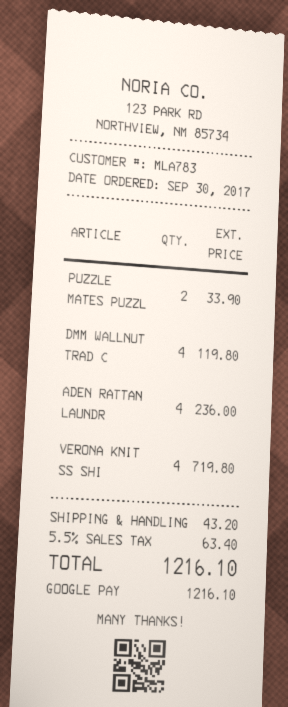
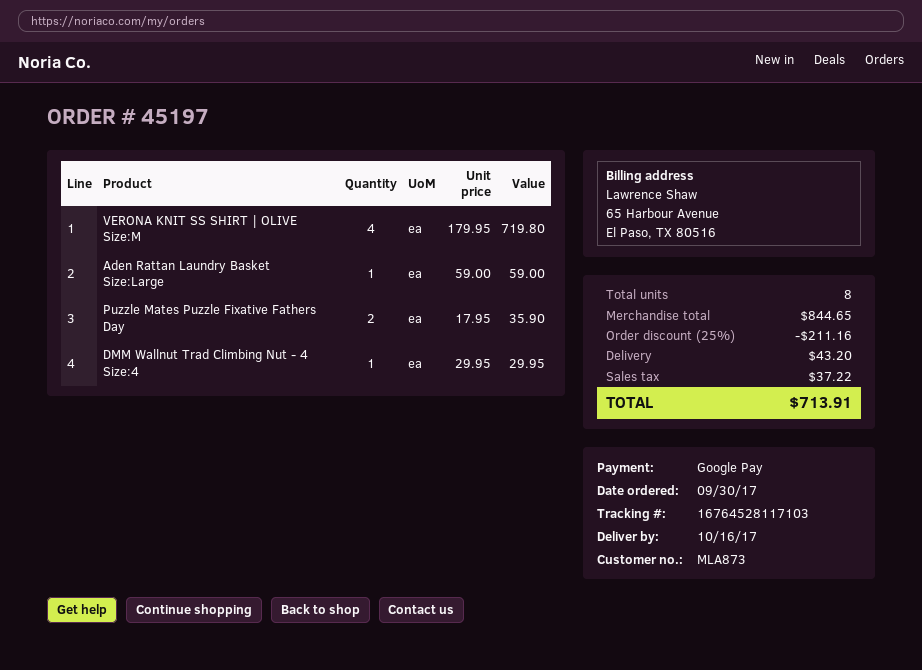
customer number: MLA783 -> MLA873
PUZZLE MATES PUZZL: 2 for 33.90 -> 2 for 35.90
DMM WALLNUT TRAD C: 4 for 119.80 -> 1 for 29.95
ADEN RATTAN LAUNDR: 4 for 236.00 -> 1 for 59.00
discount: none -> 25% = 211.16
tax: 63.40 -> 37.22
total: 1216.10 -> 713.91

